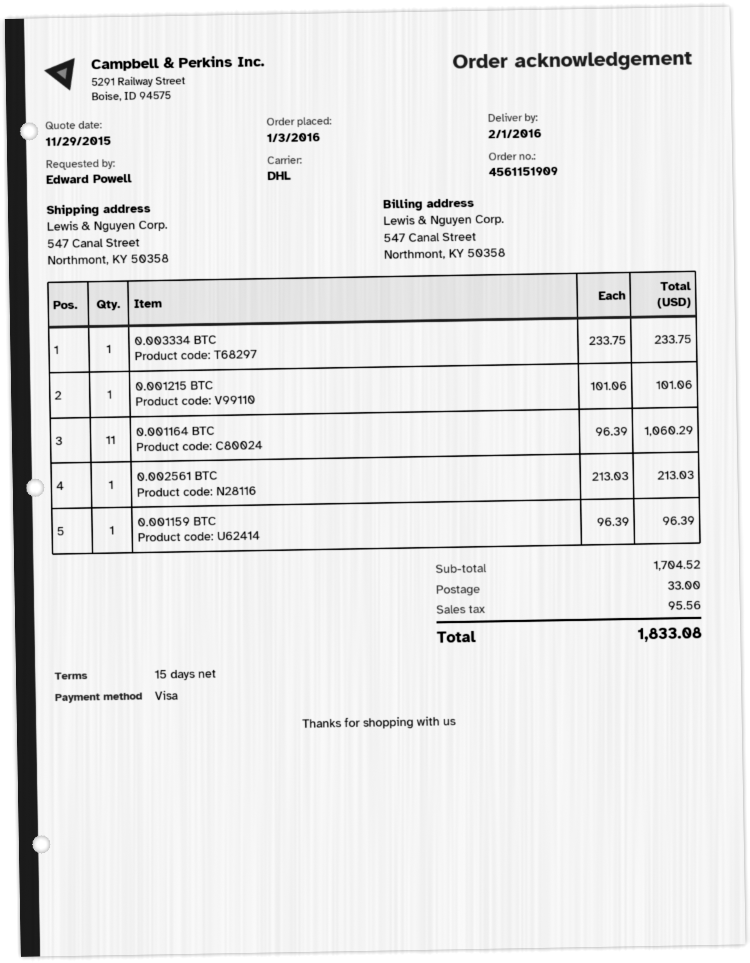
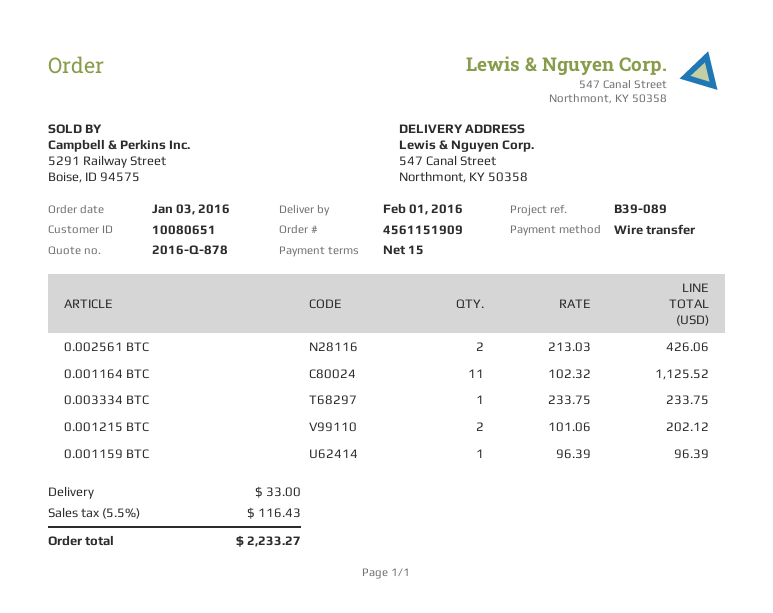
payment method: Visa -> bank transfer
0.001215 BTC: 1 x 101.06 = 101.06 -> 2 x 101.06 = 202.12
0.001164 BTC: 11 x 96.39 = 1060.29 -> 11 x 102.32 = 1125.52
0.002561 BTC: 1 x 213.03 = 213.03 -> 2 x 213.03 = 426.06
tax: 95.56 -> 116.43
total: 1833.08 -> 2233.27

